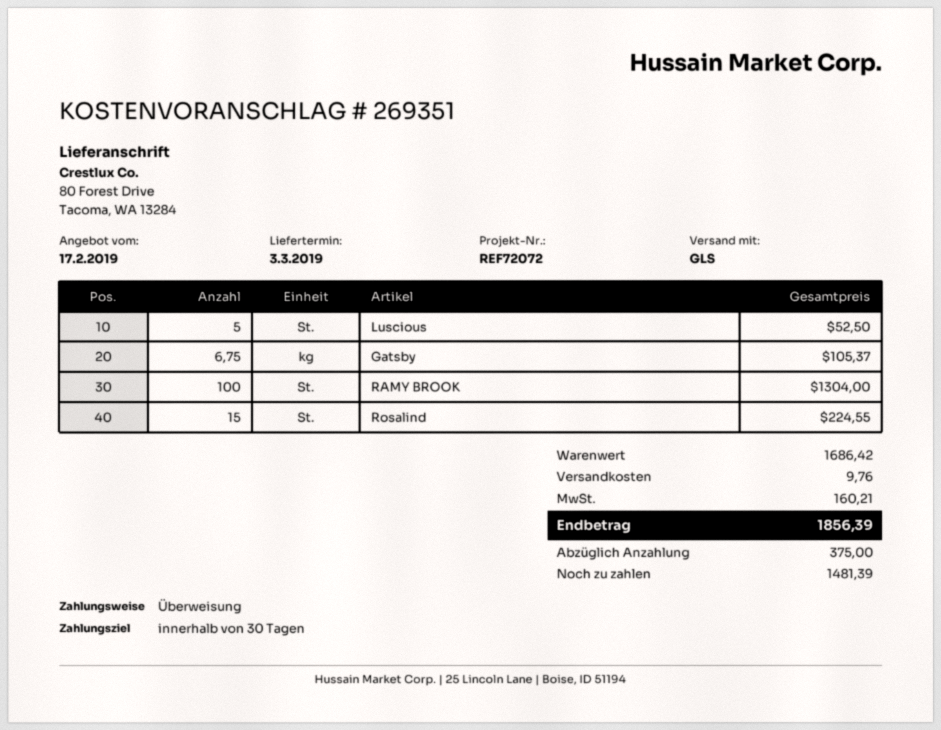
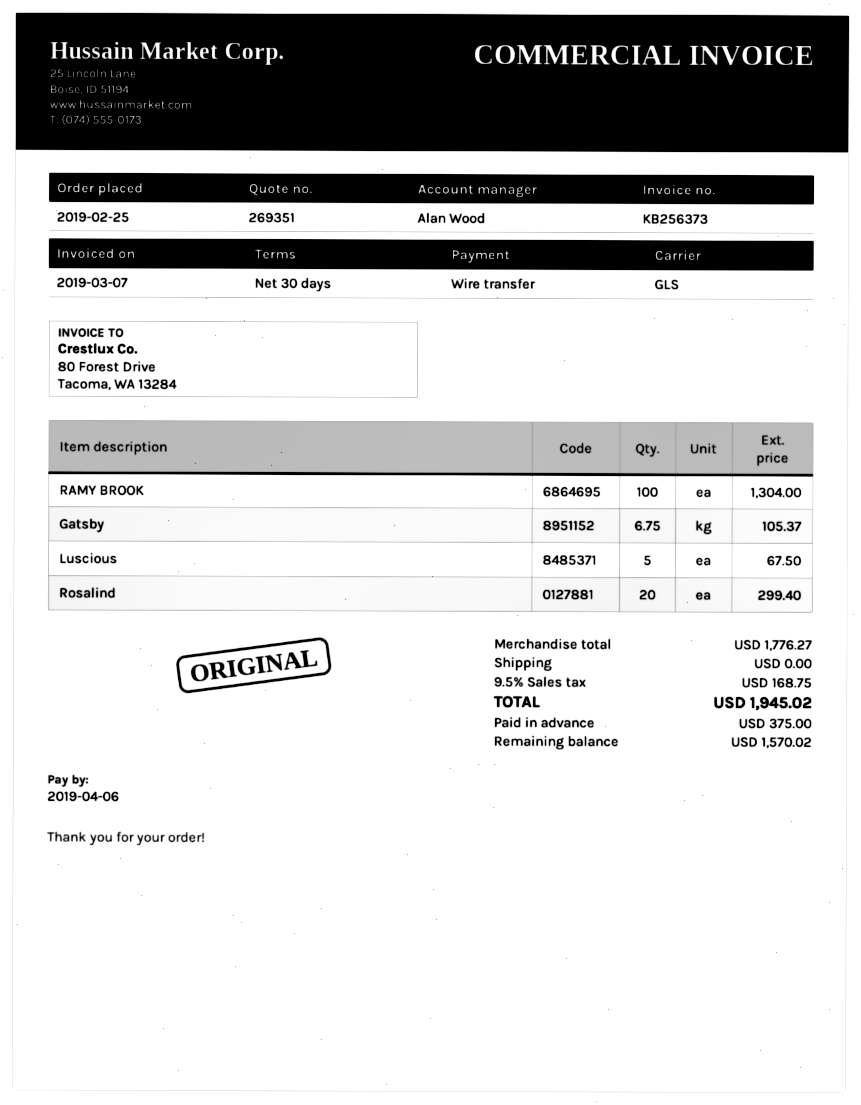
Luscious: 5 for 52.50 -> 5 for 67.50
Rosalind: 15 for 224.55 -> 20 for 299.40
subtotal: 1686.42 -> 1776.27
shipping: 9.76 -> 0.00
tax: 160.21 -> 168.75
total: 1856.39 -> 1945.02
balance: 1481.39 -> 1570.02

